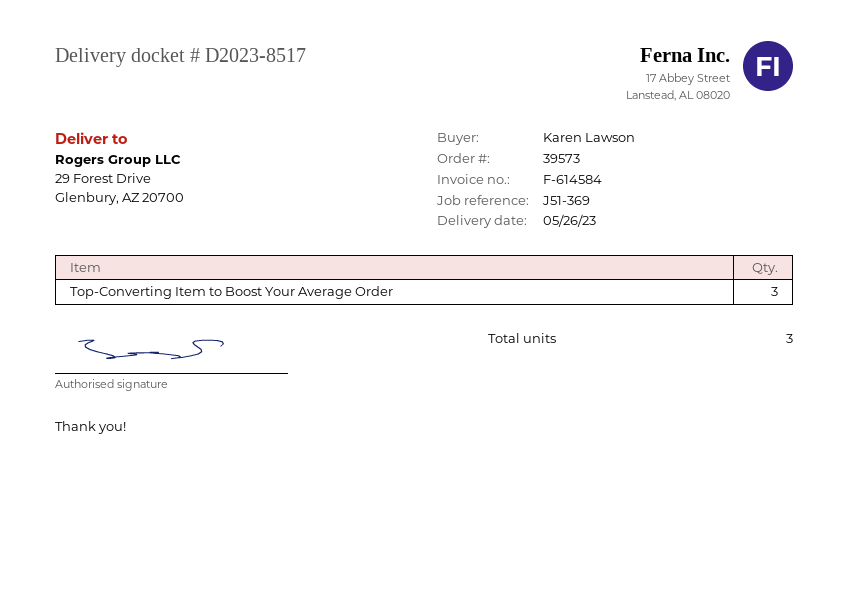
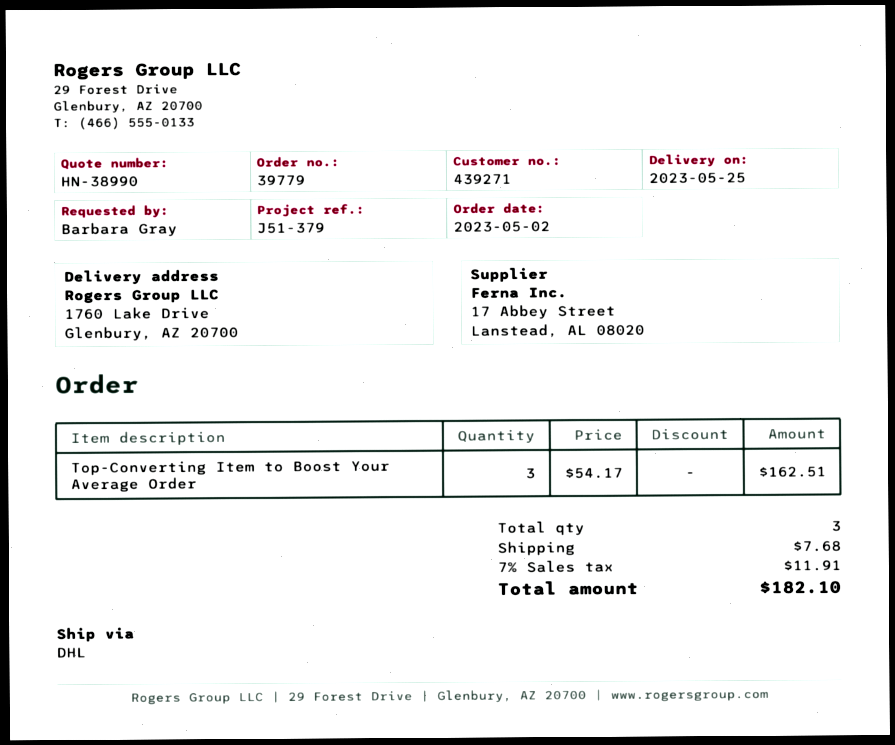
order number: 39573 -> 39779
delivery date: 2023-05-26 -> 2023-05-25
reference: J51-369 -> J51-379
ordered by: Karen Lawson -> Barbara Gray
ship to: 29 Forest Drive, Glenbury, AZ 20700 -> 1760 Lake Drive, Glenbury, AZ 20700

